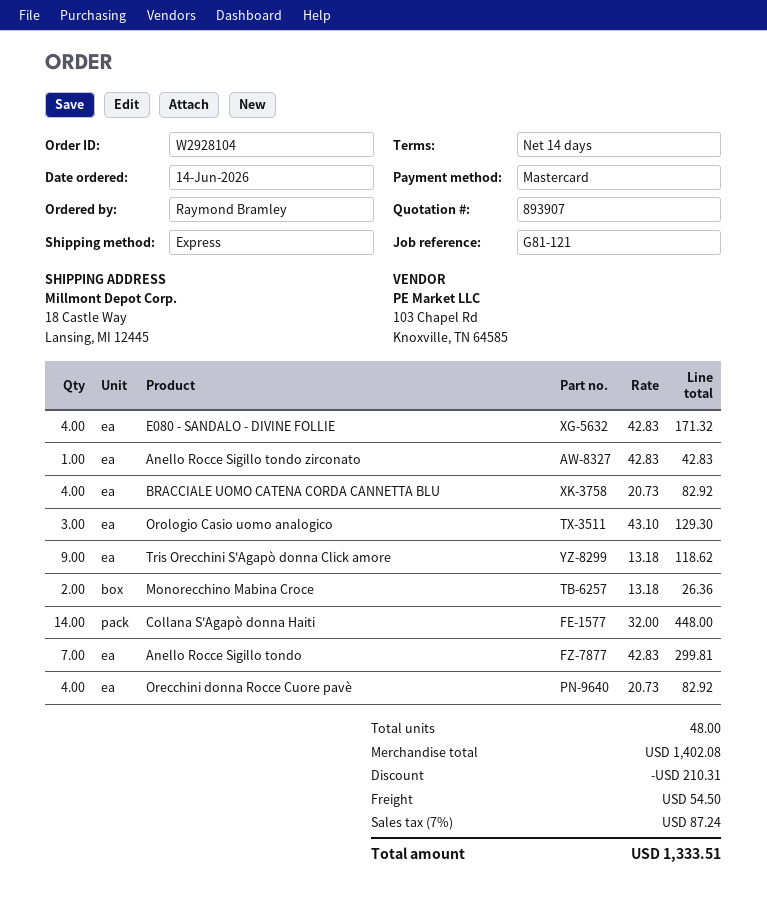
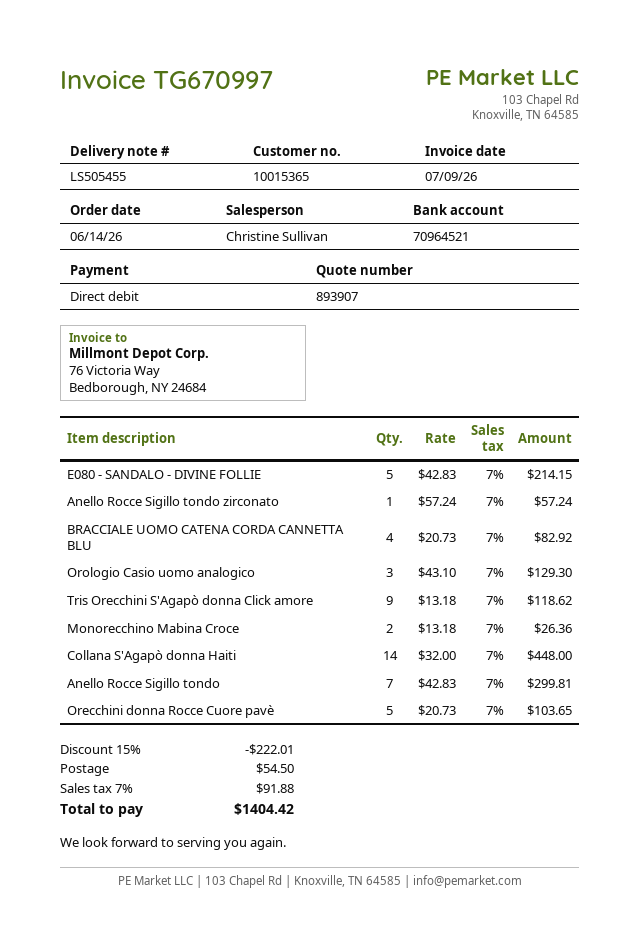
payment method: Mastercard -> direct debit
E080 - SANDALO - DIVINE FOLLIE: 4 x 42.83 = 171.32 -> 5 x 42.83 = 214.15
Anello Rocce Sigillo tondo zirconato: 1 x 42.83 = 42.83 -> 1 x 57.24 = 57.24
Orecchini donna Rocce Cuore pavè: 4 x 20.73 = 82.92 -> 5 x 20.73 = 103.65
discount: 210.31 -> 222.01
tax: 7% = 87.24 -> 7% = 91.88
total: 1333.51 -> 1404.42

